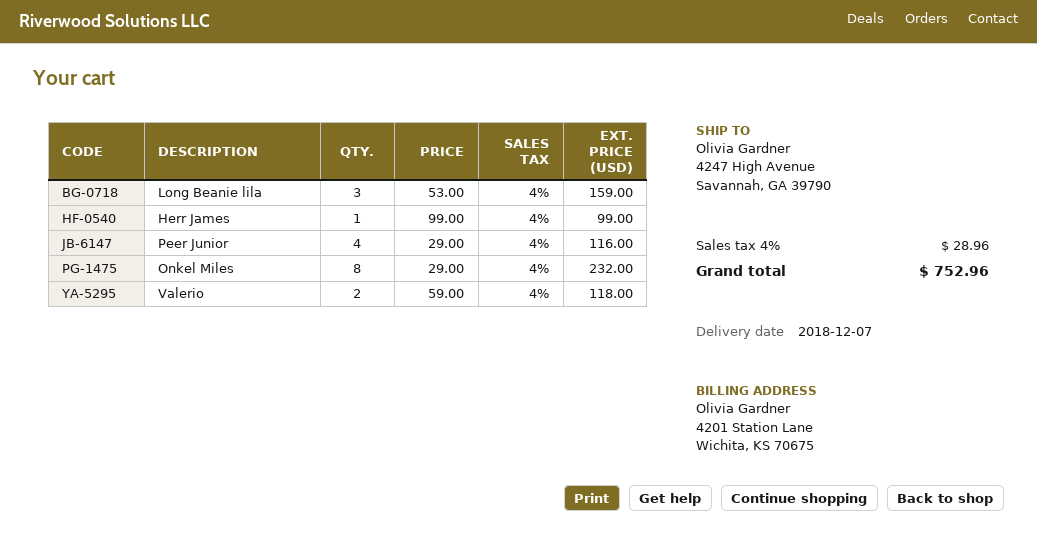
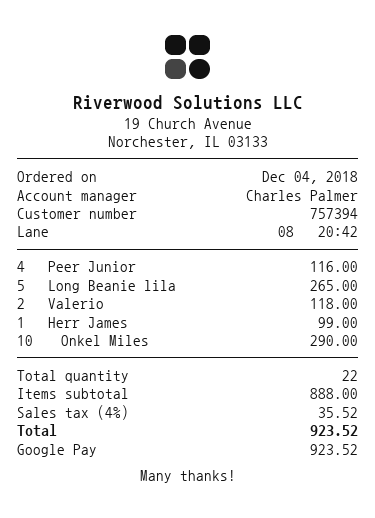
Long Beanie lila: 3 for 159.00 -> 5 for 265.00
Onkel Miles: 8 for 232.00 -> 10 for 290.00
tax: 4% = 28.96 -> 4% = 35.52
total: 752.96 -> 923.52

